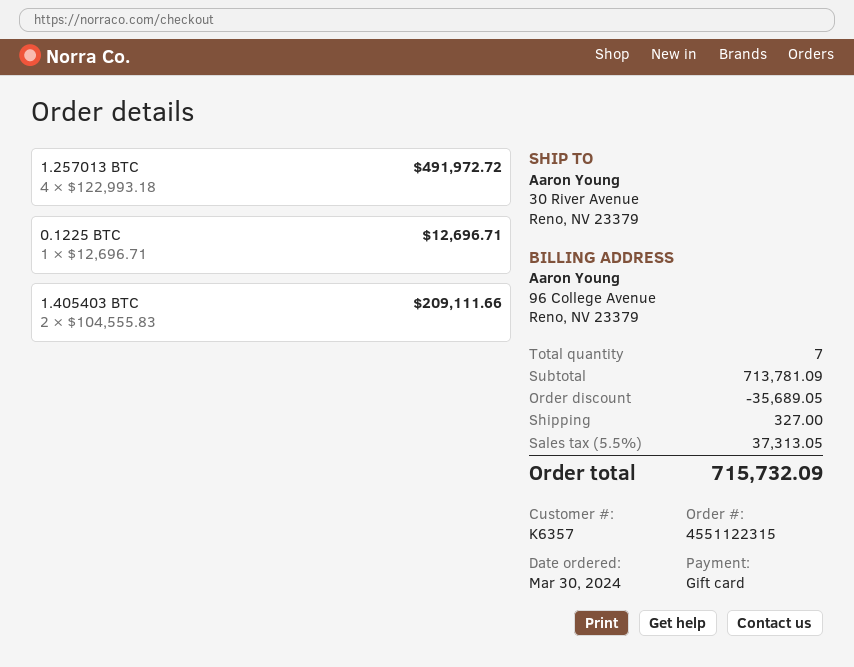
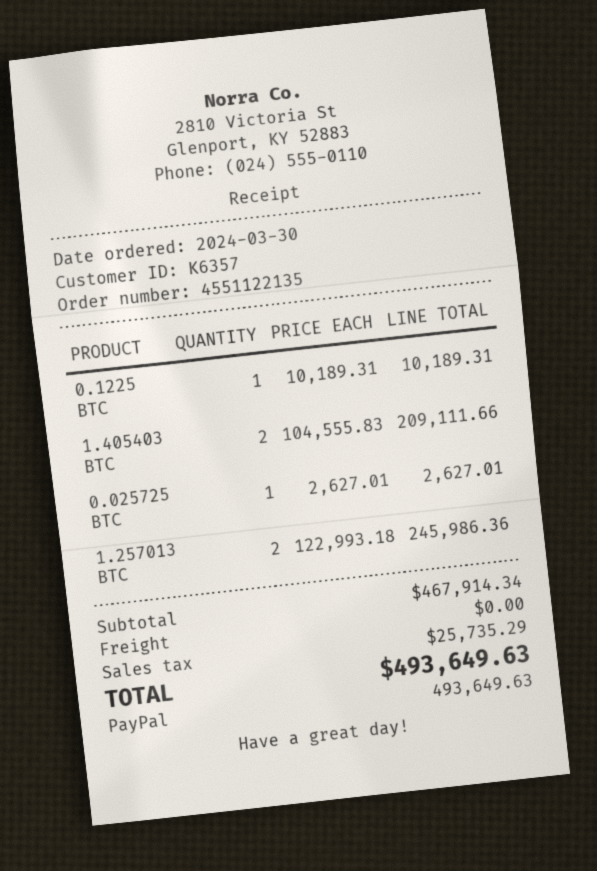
order number: 4551122315 -> 4551122135
payment method: gift card -> PayPal
1.257013 BTC: 4 x 122993.18 = 491972.72 -> 2 x 122993.18 = 245986.36
0.1225 BTC: 1 x 12696.71 = 12696.71 -> 1 x 10189.31 = 10189.31
0.025725 BTC: none -> 1 x 2627.01 = 2627.01
subtotal: 713781.09 -> 467914.34
discount: 35689.05 -> none
shipping: 327.00 -> 0.00
tax: 37313.05 -> 25735.29
total: 715732.09 -> 493649.63

